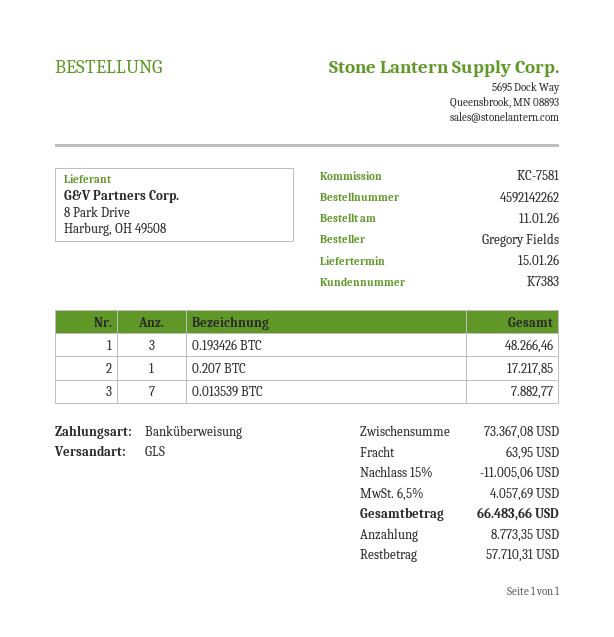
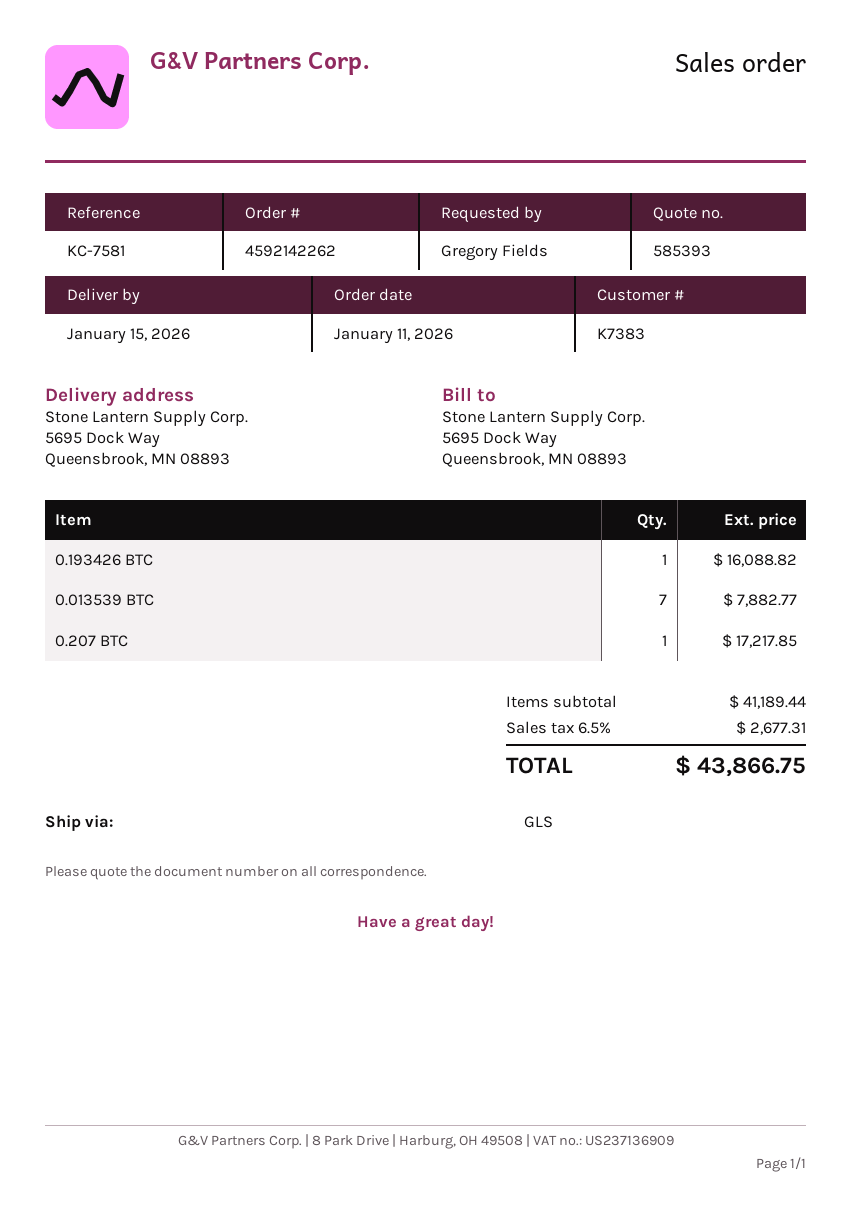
0.193426 BTC: 3 for 48266.46 -> 1 for 16088.82
subtotal: 73367.08 -> 41189.44
discount: 15% = 11005.06 -> none
shipping: 63.95 -> none
tax: 6.5% = 4057.69 -> 6.5% = 2677.31
total: 66483.66 -> 43866.75

